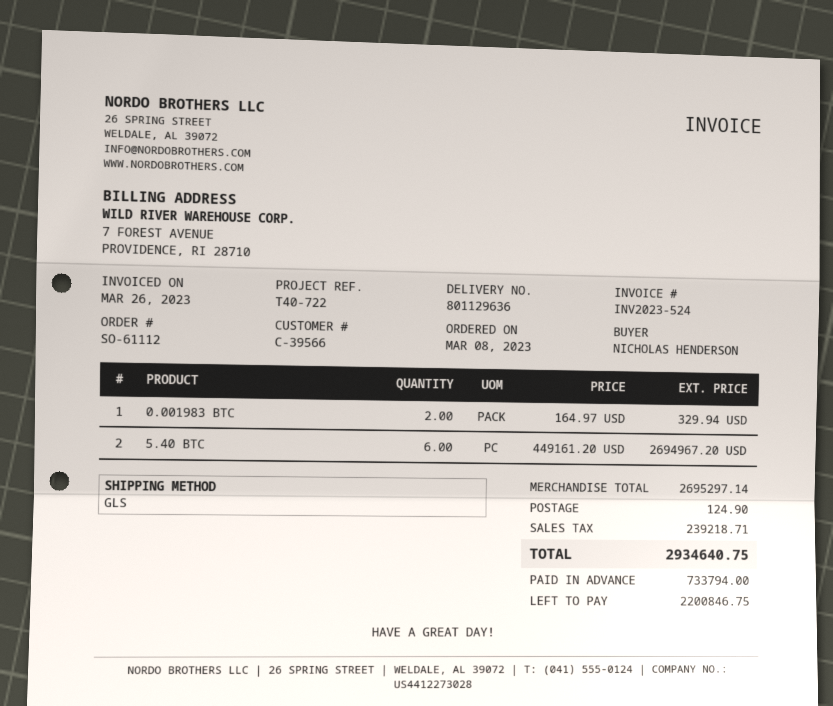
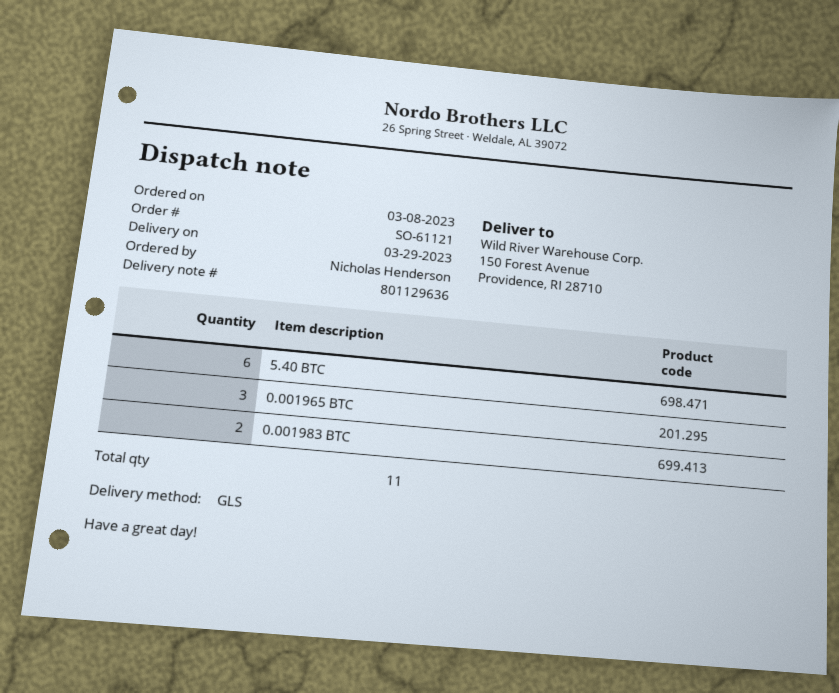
order number: SO-61112 -> SO-61121
0.001965 BTC: none -> 3

